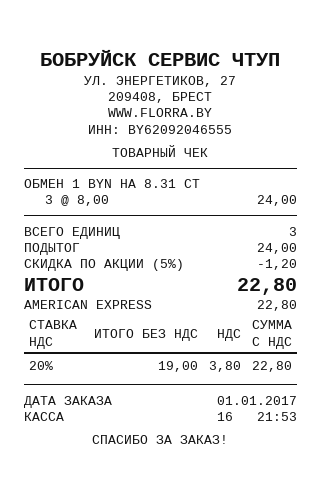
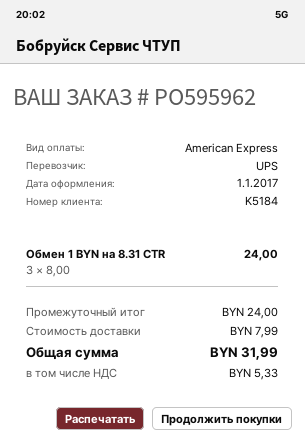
discount: 5% = 1.20 -> none
shipping: none -> 7.99
tax: 3.80 -> 5.33
total: 22.80 -> 31.99

